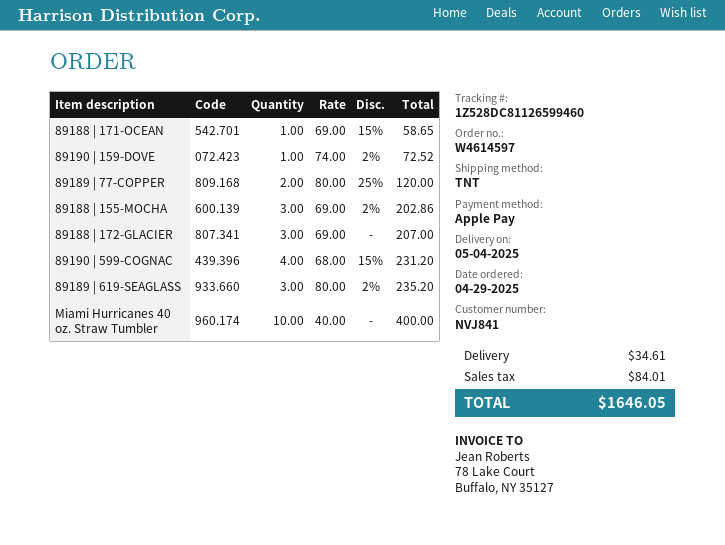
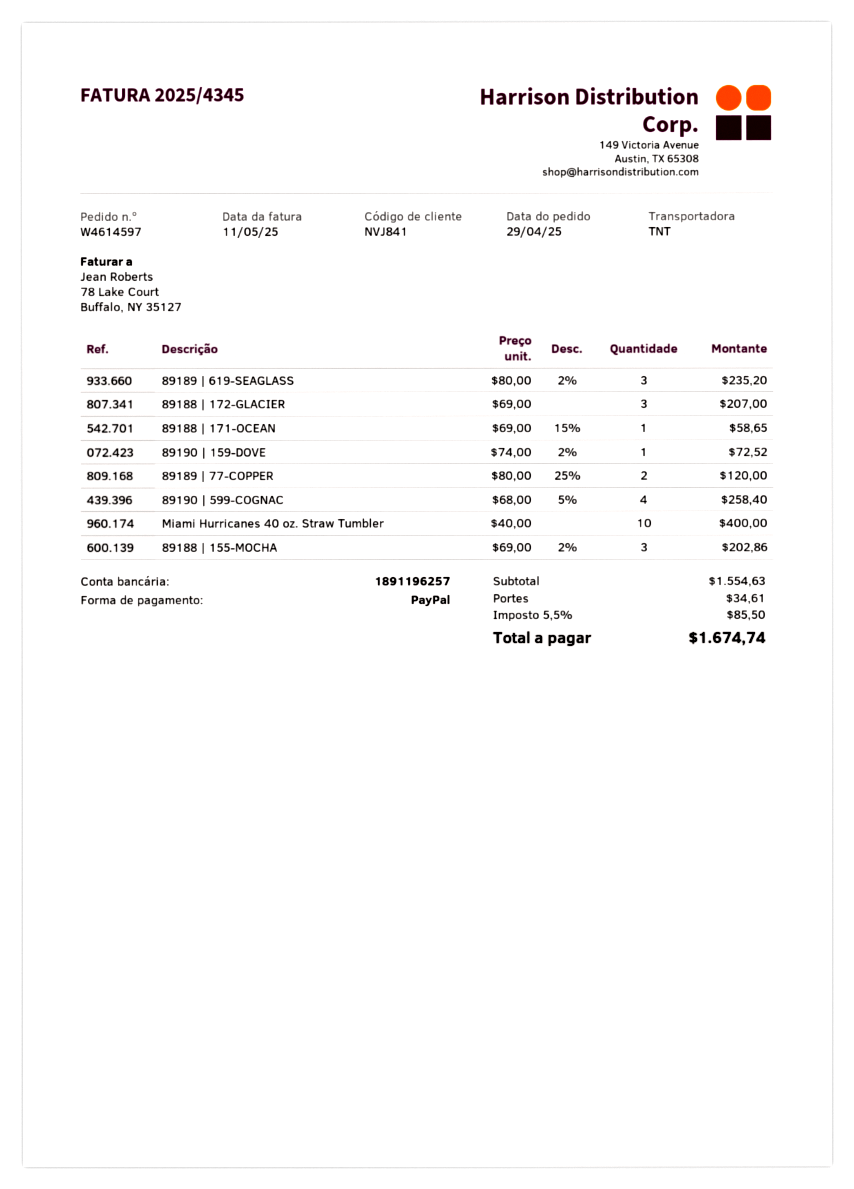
payment method: Apple Pay -> PayPal
89190 | 599-COGNAC: 4 x 68.00 - 15% = 231.20 -> 4 x 68.00 - 5% = 258.40
tax: 84.01 -> 85.50
total: 1646.05 -> 1674.74

